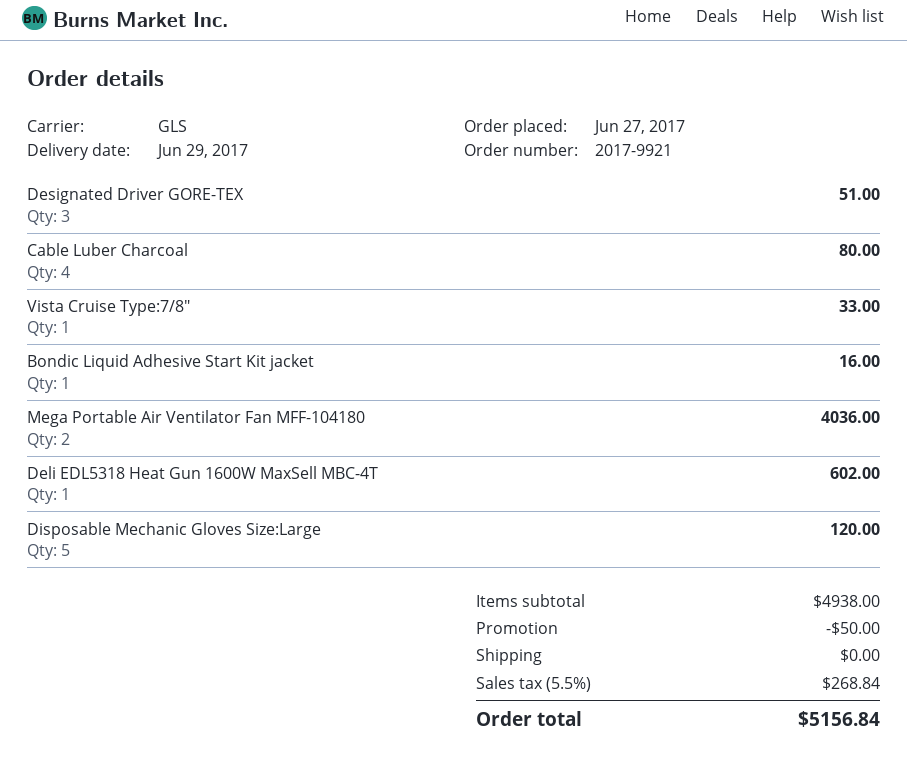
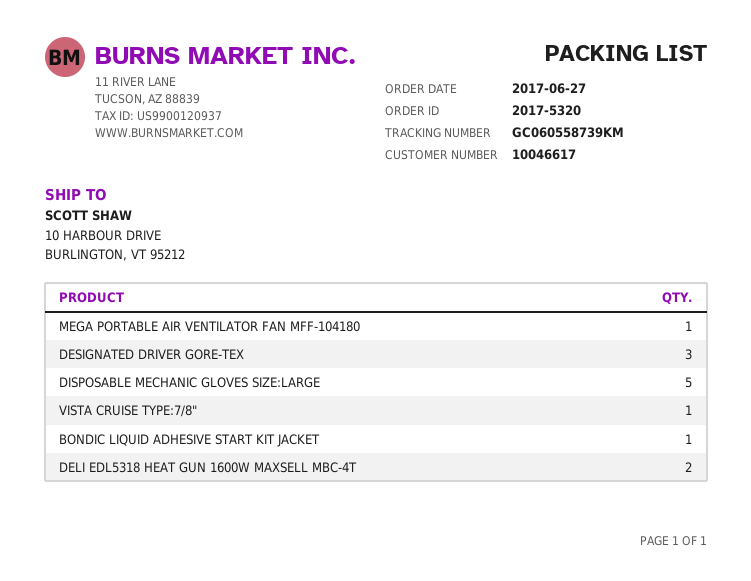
order number: 2017-9921 -> 2017-5320
Cable Luber Charcoal: 4 -> none
Mega Portable Air Ventilator Fan MFF-104180: 2 -> 1
Deli EDL5318 Heat Gun 1600W MaxSell MBC-4T: 1 -> 2

